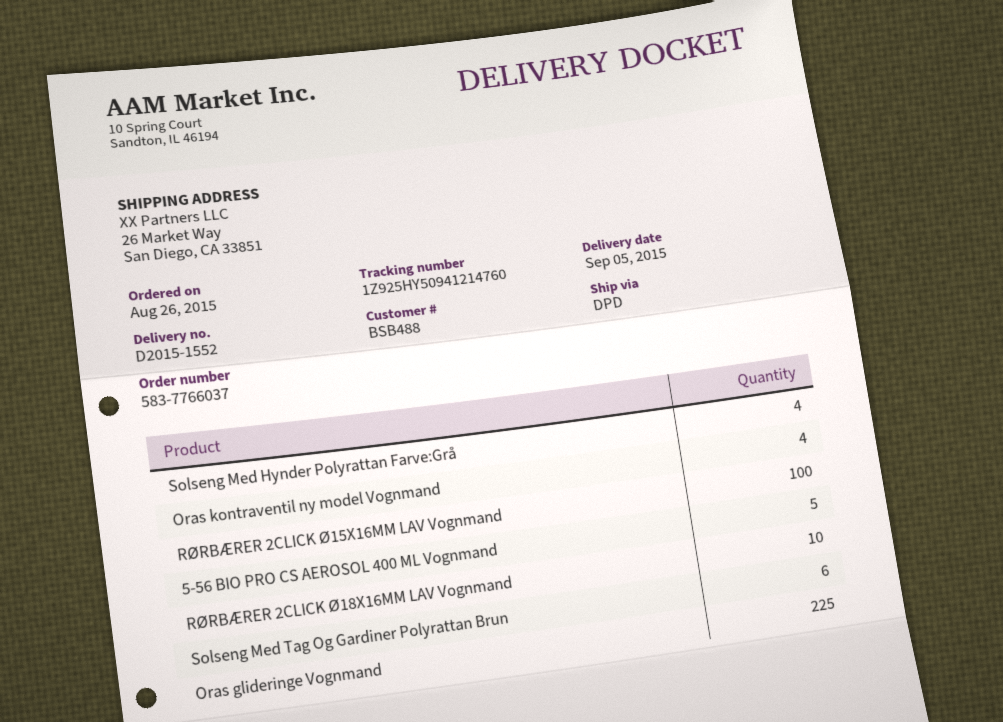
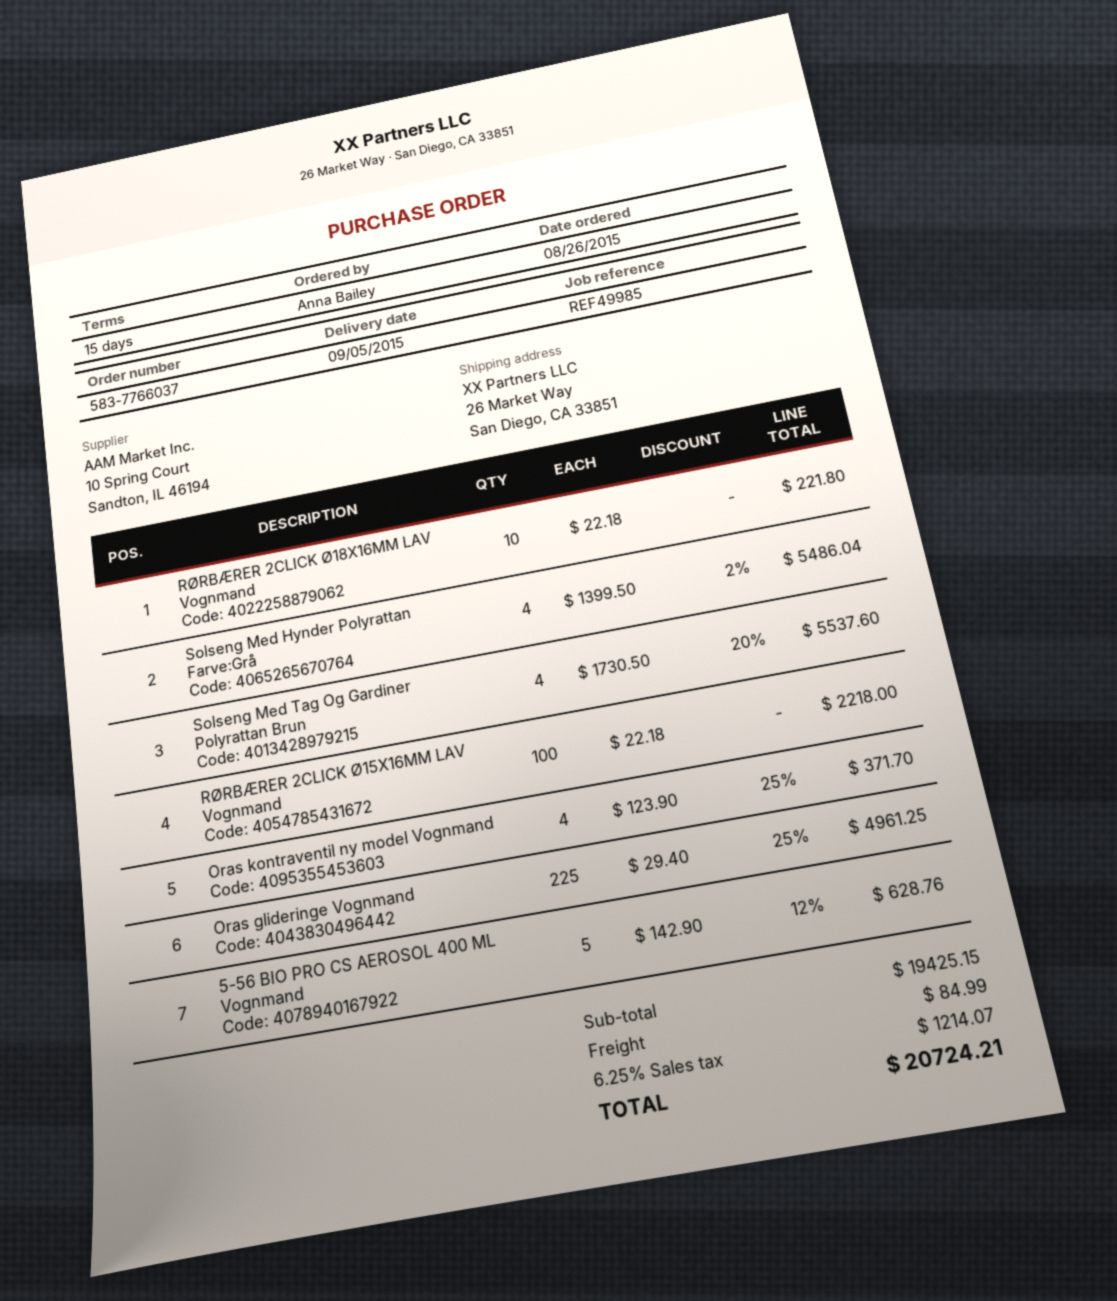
Solseng Med Tag Og Gardiner Polyrattan Brun: 6 -> 4

